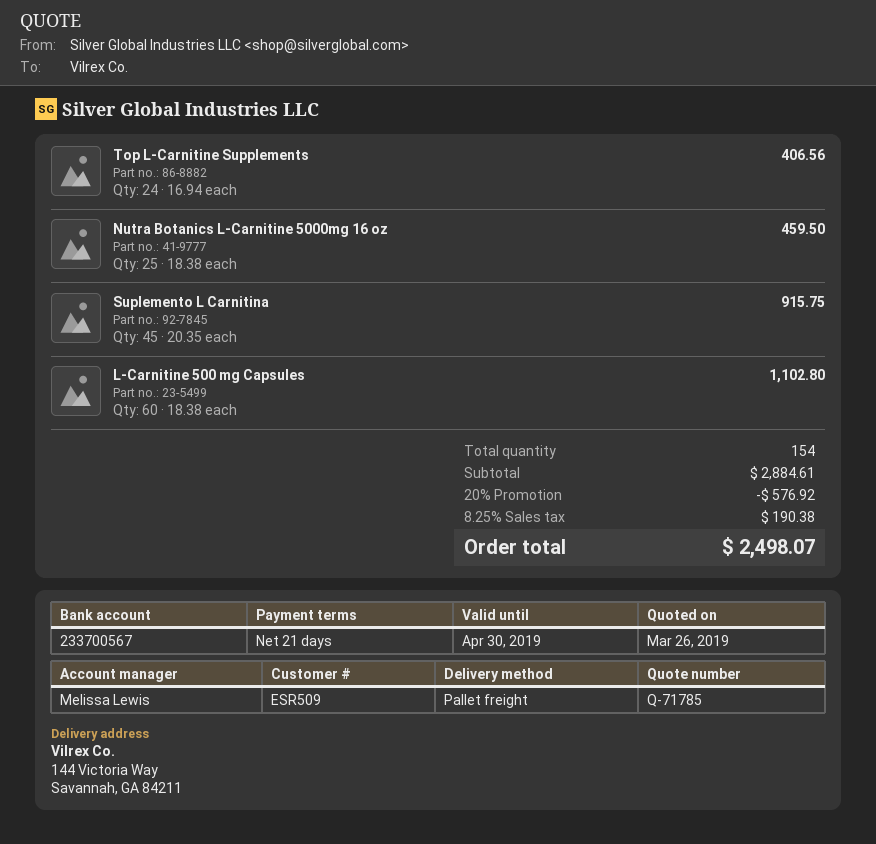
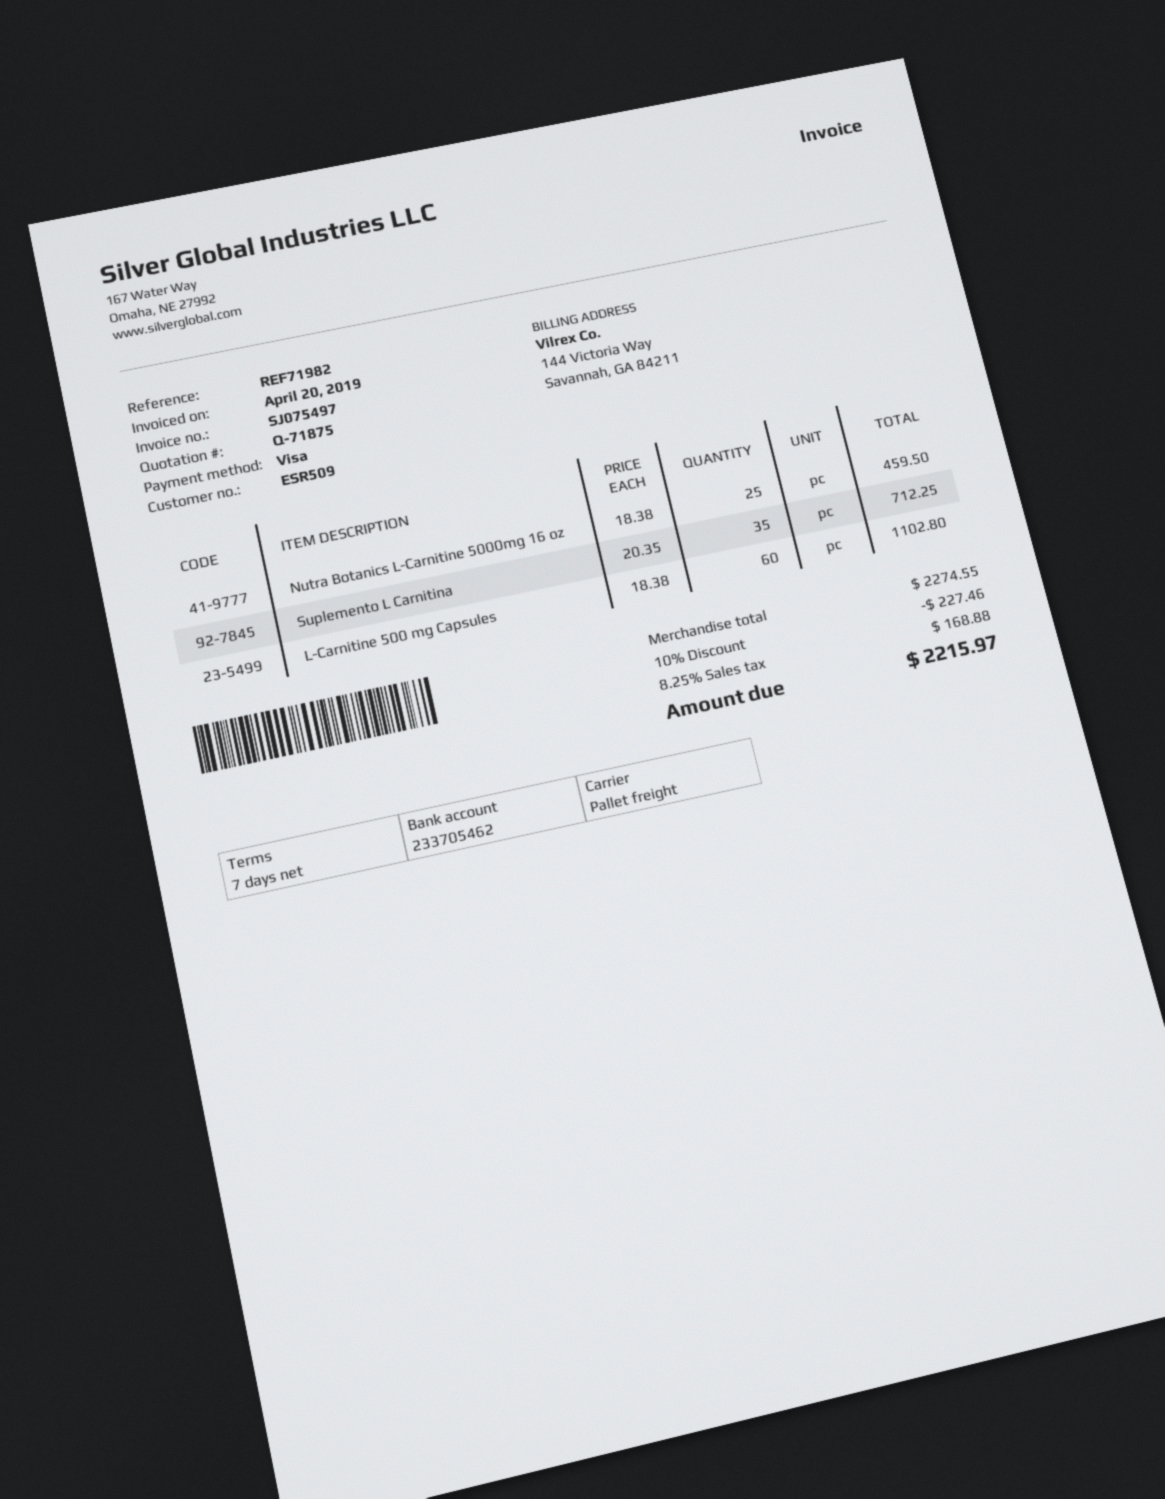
quote number: Q-71785 -> Q-71875
payment terms: 21 days -> 7 days
bank account: 233700567 -> 233705462
Top L-Carnitine Supplements: 24 x 16.94 = 406.56 -> none
Suplemento L Carnitina: 45 x 20.35 = 915.75 -> 35 x 20.35 = 712.25
subtotal: 2884.61 -> 2274.55
discount: 20% = 576.92 -> 10% = 227.46
tax: 8.25% = 190.38 -> 8.25% = 168.88
total: 2498.07 -> 2215.97

